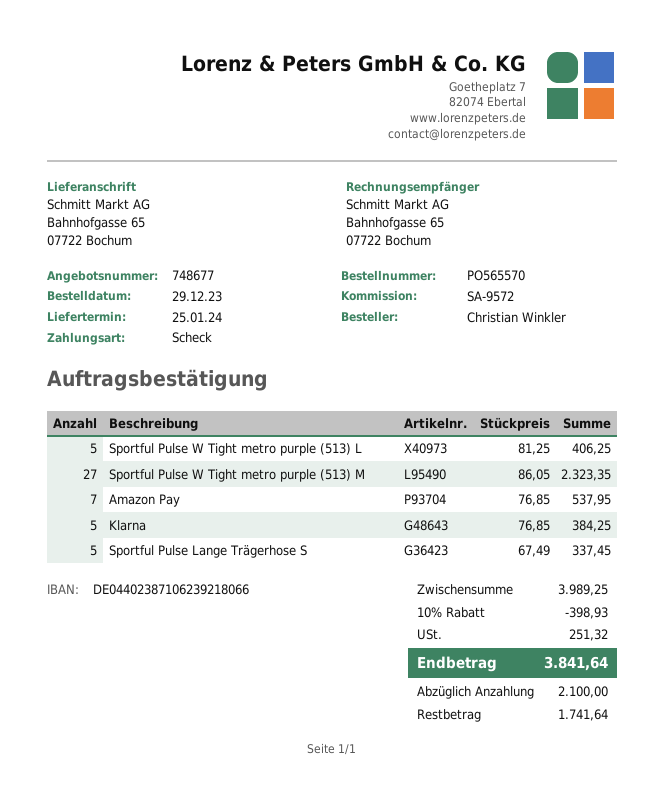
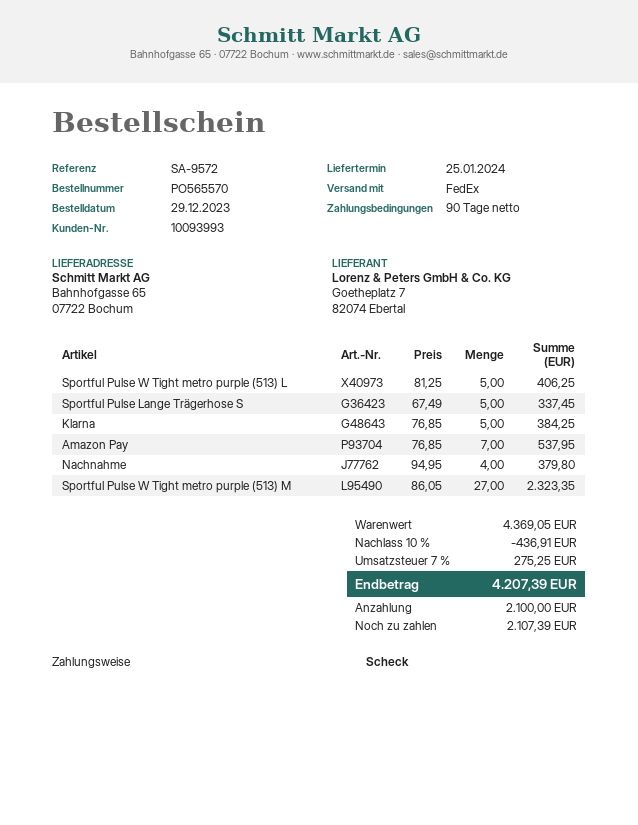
Nachnahme: none -> 4 x 94.95 = 379.80
subtotal: 3989.25 -> 4369.05
discount: 10% = 398.93 -> 10% = 436.91
tax: 251.32 -> 275.25
total: 3841.64 -> 4207.39
balance: 1741.64 -> 2107.39

